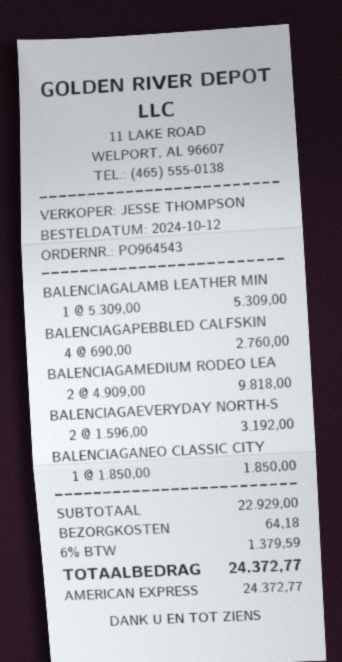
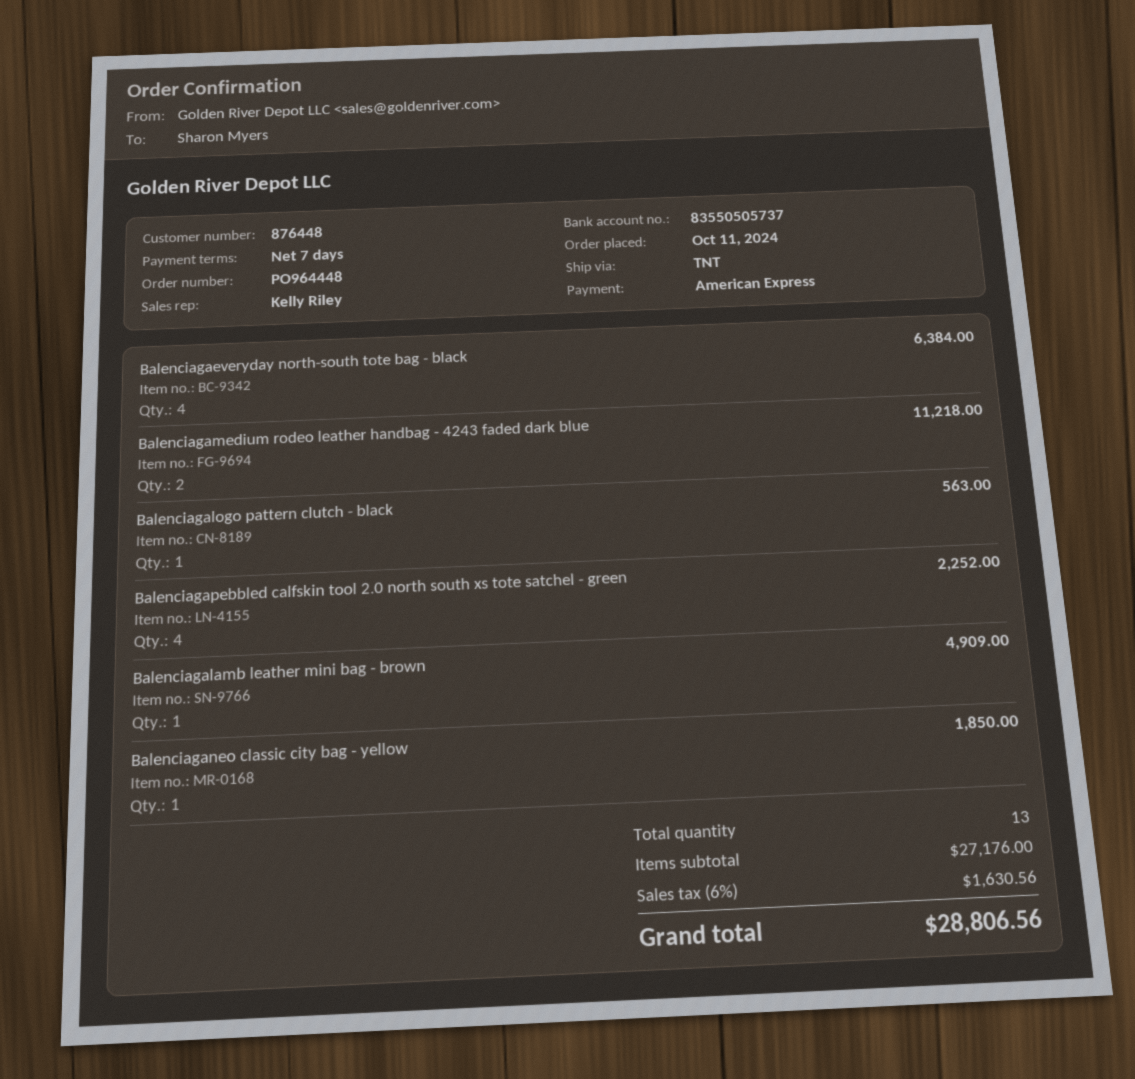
order number: PO964543 -> PO964448
order date: 2024-10-12 -> 2024-10-11
sales rep: JESSE THOMPSON -> Kelly Riley
BALENCIAGALAMB LEATHER MIN: 1 for 5309.00 -> 1 for 4909.00
BALENCIAGAPEBBLED CALFSKIN: 4 for 2760.00 -> 4 for 2252.00
BALENCIAGAMEDIUM RODEO LEA: 2 for 9818.00 -> 2 for 11218.00
BALENCIAGAEVERYDAY NORTH-S: 2 for 3192.00 -> 4 for 6384.00
Balenciagalogo pattern clutch - black: none -> 1 for 563.00
subtotal: 22929.00 -> 27176.00
shipping: 64.18 -> none
tax: 6% = 1379.59 -> 6% = 1630.56
total: 24372.77 -> 28806.56

